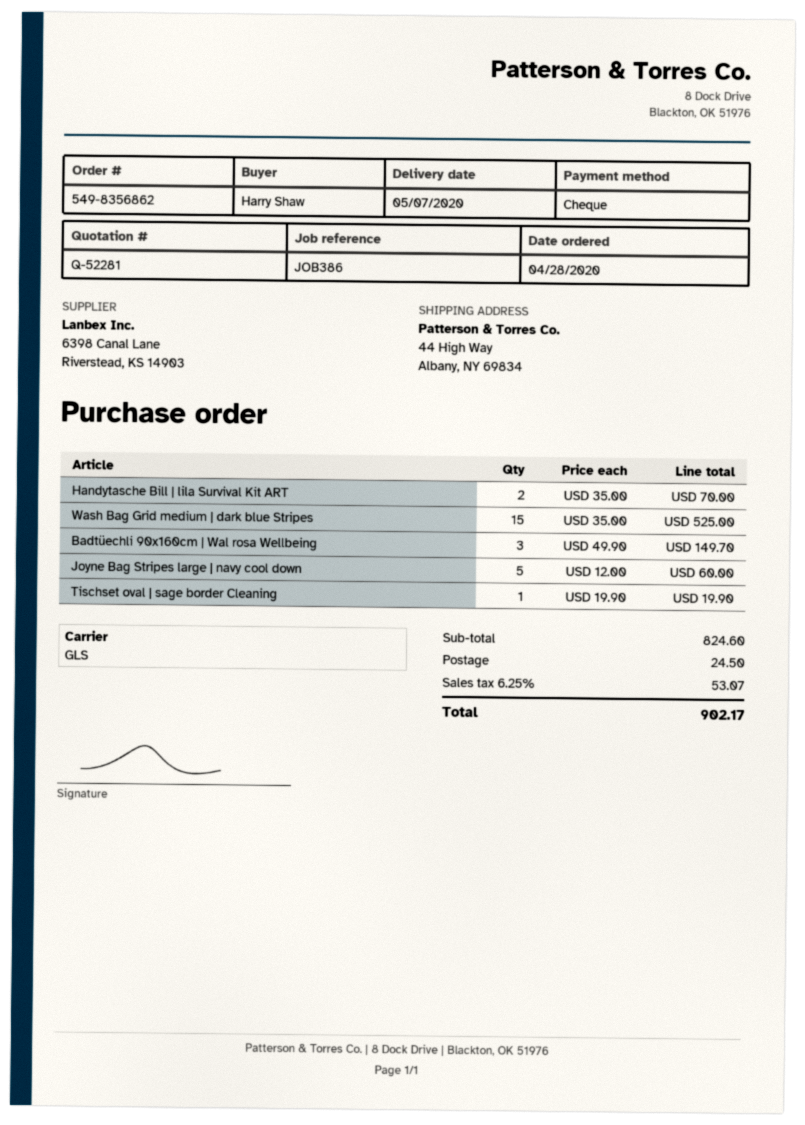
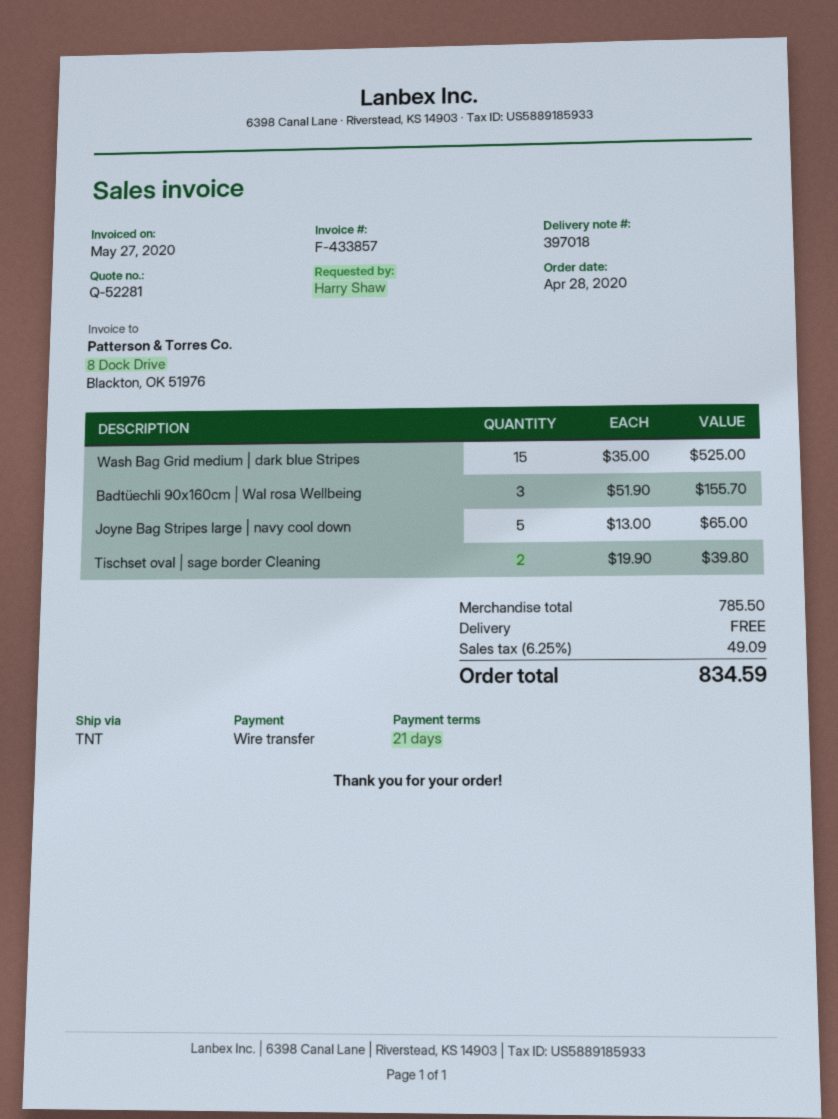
payment method: cheque -> bank transfer
shipping method: GLS -> TNT
Handytasche Bill | lila Survival Kit ART: 2 x 35.00 = 70.00 -> none
Badtüechli 90x160cm | Wal rosa Wellbeing: 3 x 49.90 = 149.70 -> 3 x 51.90 = 155.70
Joyne Bag Stripes large | navy cool down: 5 x 12.00 = 60.00 -> 5 x 13.00 = 65.00
Tischset oval | sage border Cleaning: 1 x 19.90 = 19.90 -> 2 x 19.90 = 39.80
subtotal: 824.60 -> 785.50
shipping: 24.50 -> 0.00
tax: 6.25% = 53.07 -> 6.25% = 49.09
total: 902.17 -> 834.59

